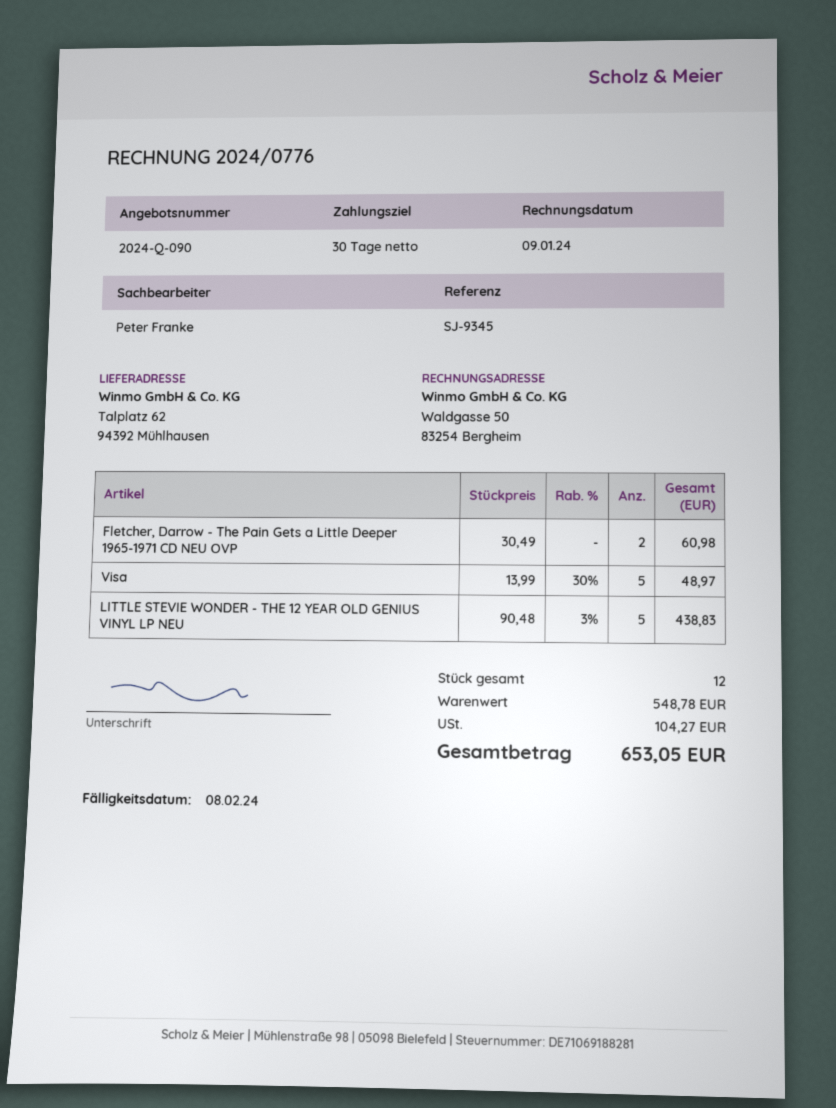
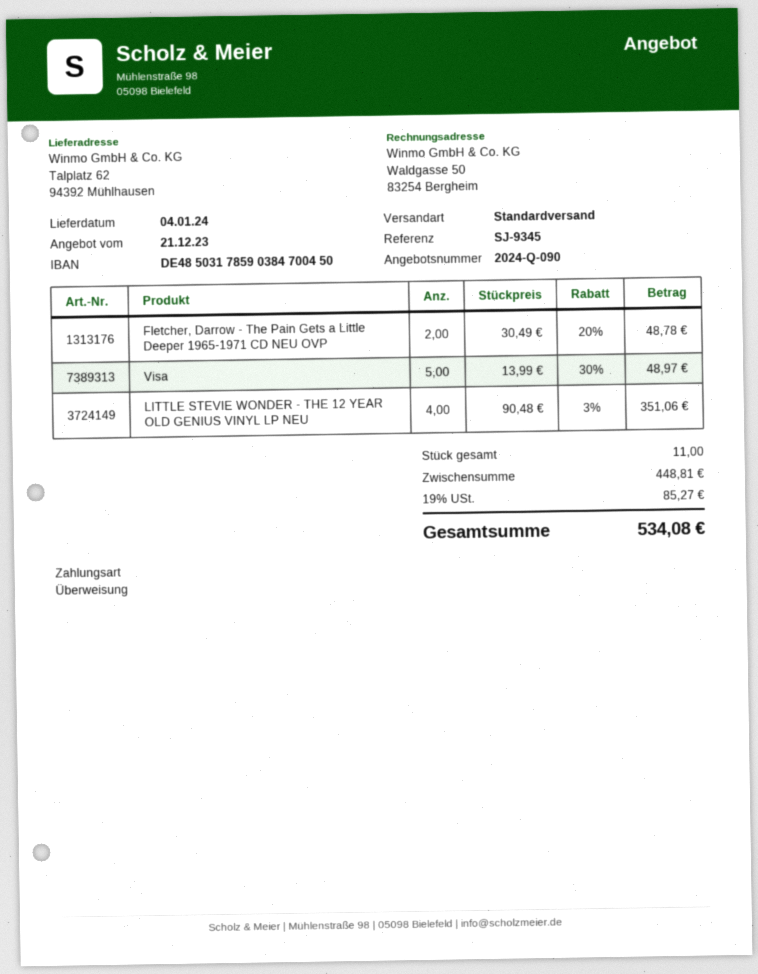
Fletcher, Darrow - The Pain Gets a Little Deeper 1965-1971 CD NEU OVP: 2 x 30.49 = 60.98 -> 2 x 30.49 - 20% = 48.78
LITTLE STEVIE WONDER - THE 12 YEAR OLD GENIUS VINYL LP NEU: 5 x 90.48 - 3% = 438.83 -> 4 x 90.48 - 3% = 351.06
total quantity: 12 -> 11
subtotal: 548.78 -> 448.81
tax: 104.27 -> 85.27
total: 653.05 -> 534.08

